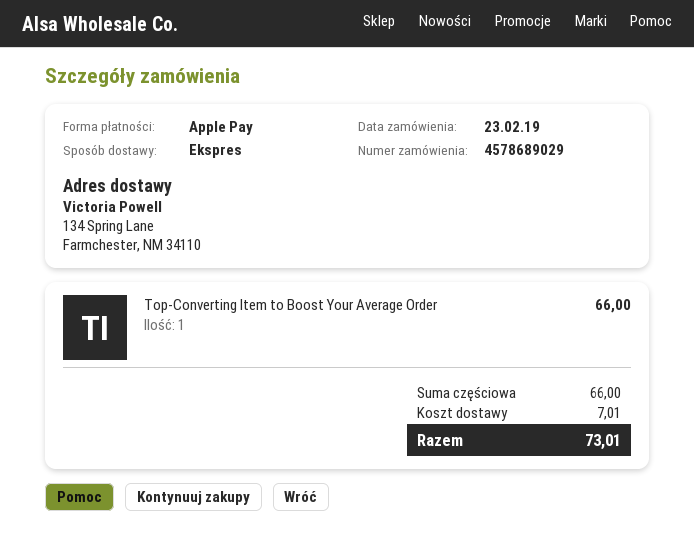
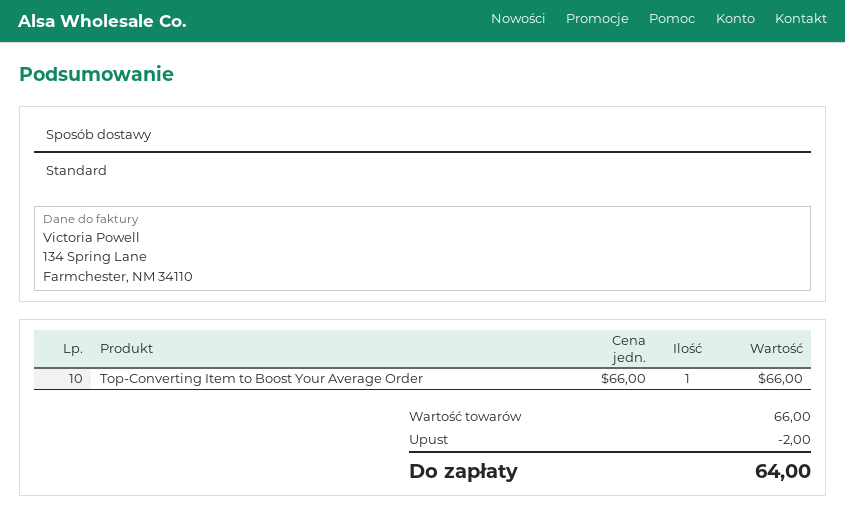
shipping method: express -> standard
discount: none -> 2.00
shipping: 7.01 -> none
total: 73.01 -> 64.00

